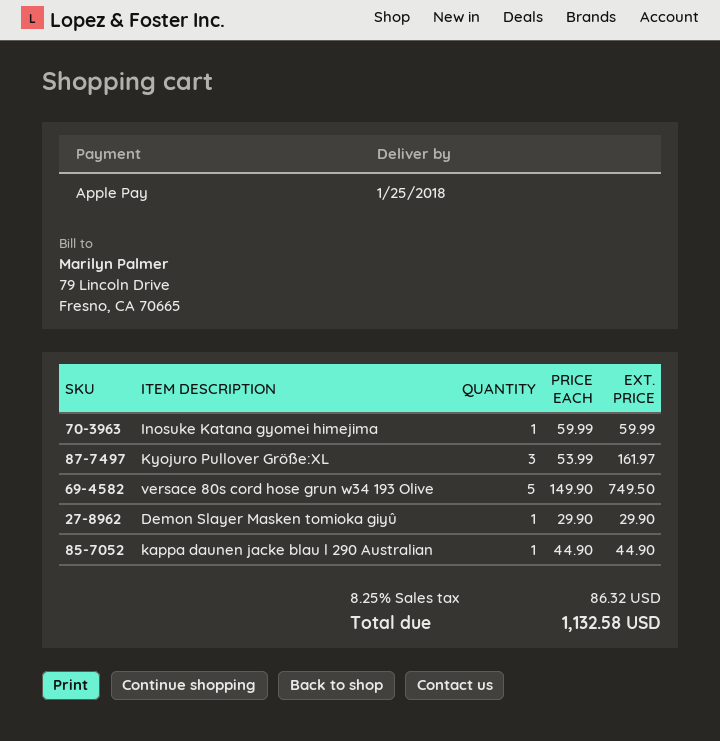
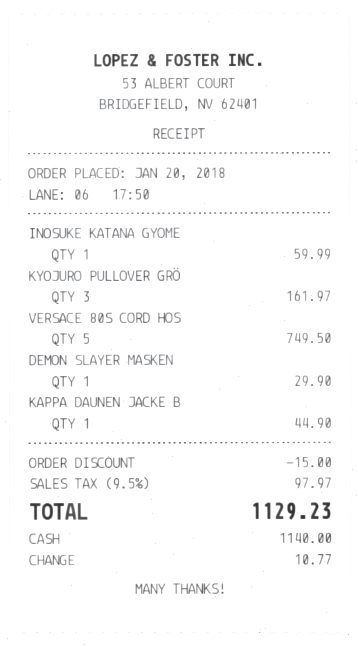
payment method: Apple Pay -> cash
discount: none -> 15.00
tax: 8.25% = 86.32 -> 9.5% = 97.97
total: 1132.58 -> 1129.23

